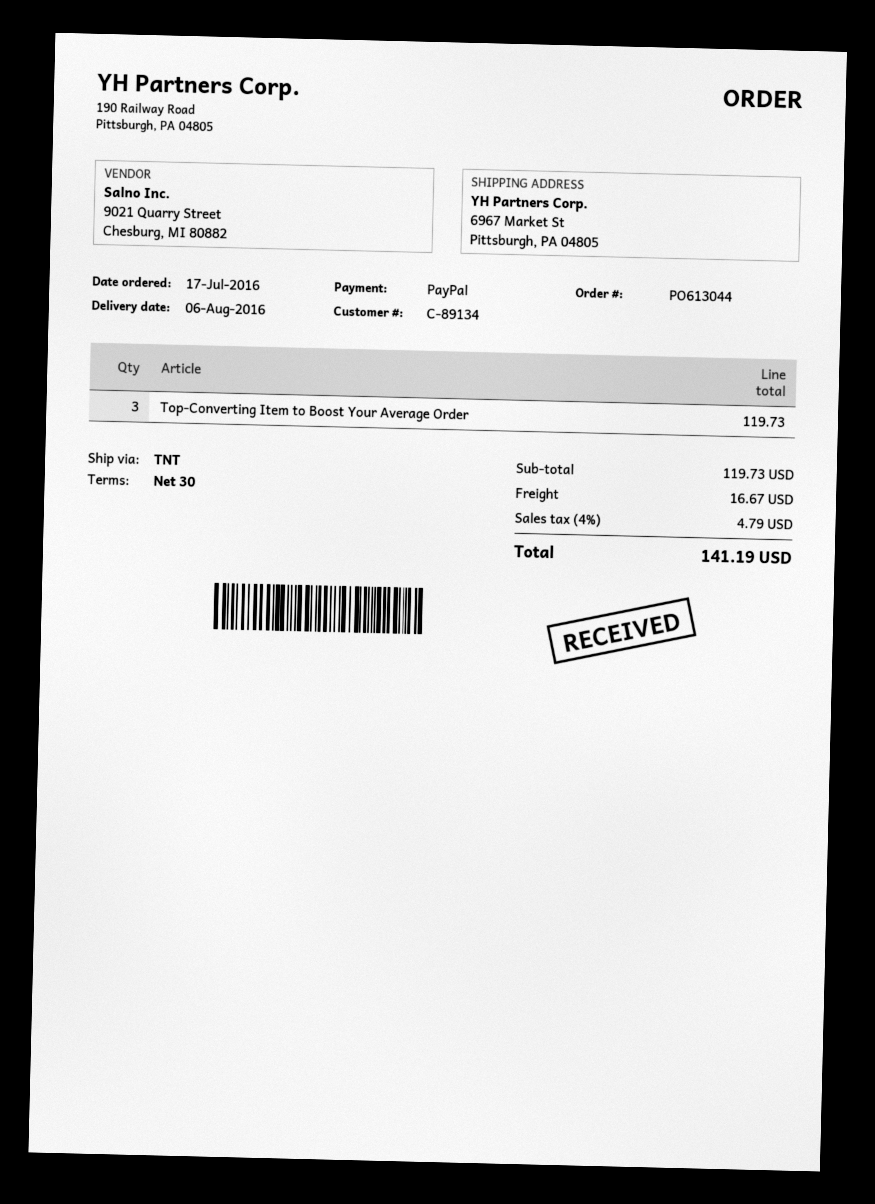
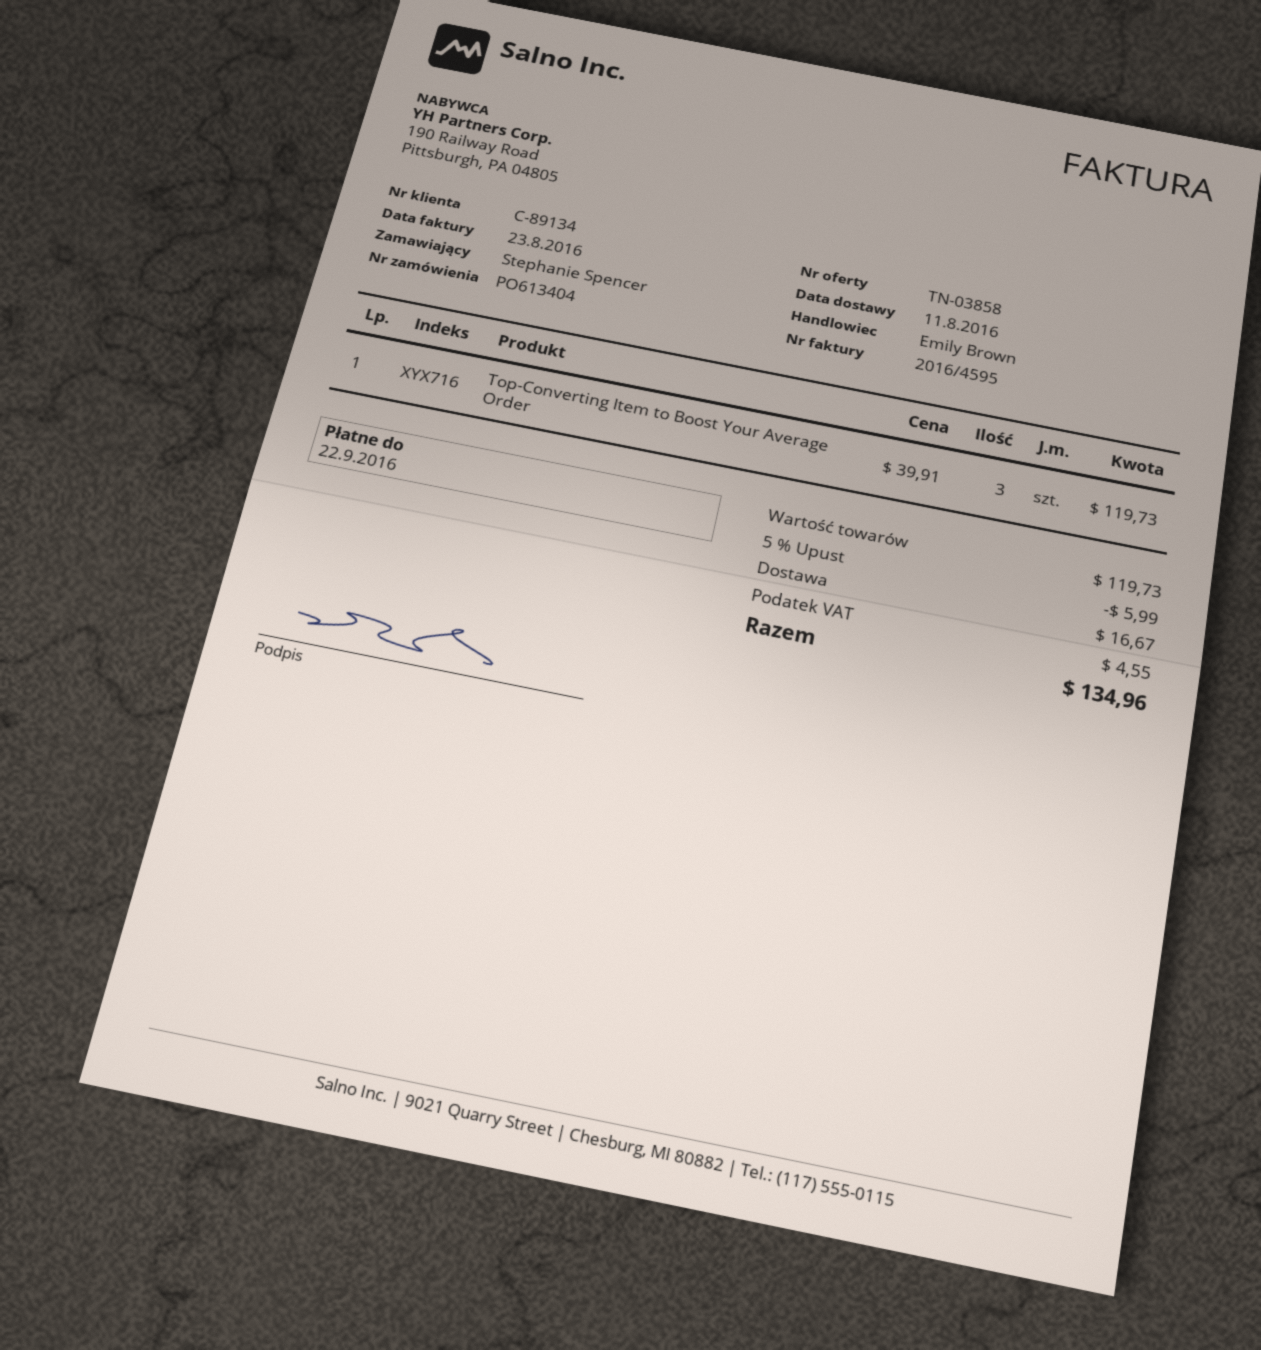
order number: PO613044 -> PO613404
delivery date: 2016-08-06 -> 2016-08-11
discount: none -> 5% = 5.99
tax: 4.79 -> 4.55
total: 141.19 -> 134.96

